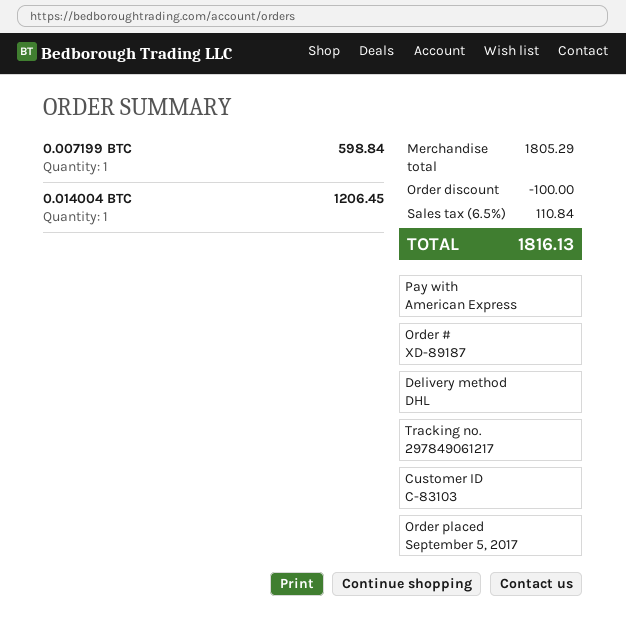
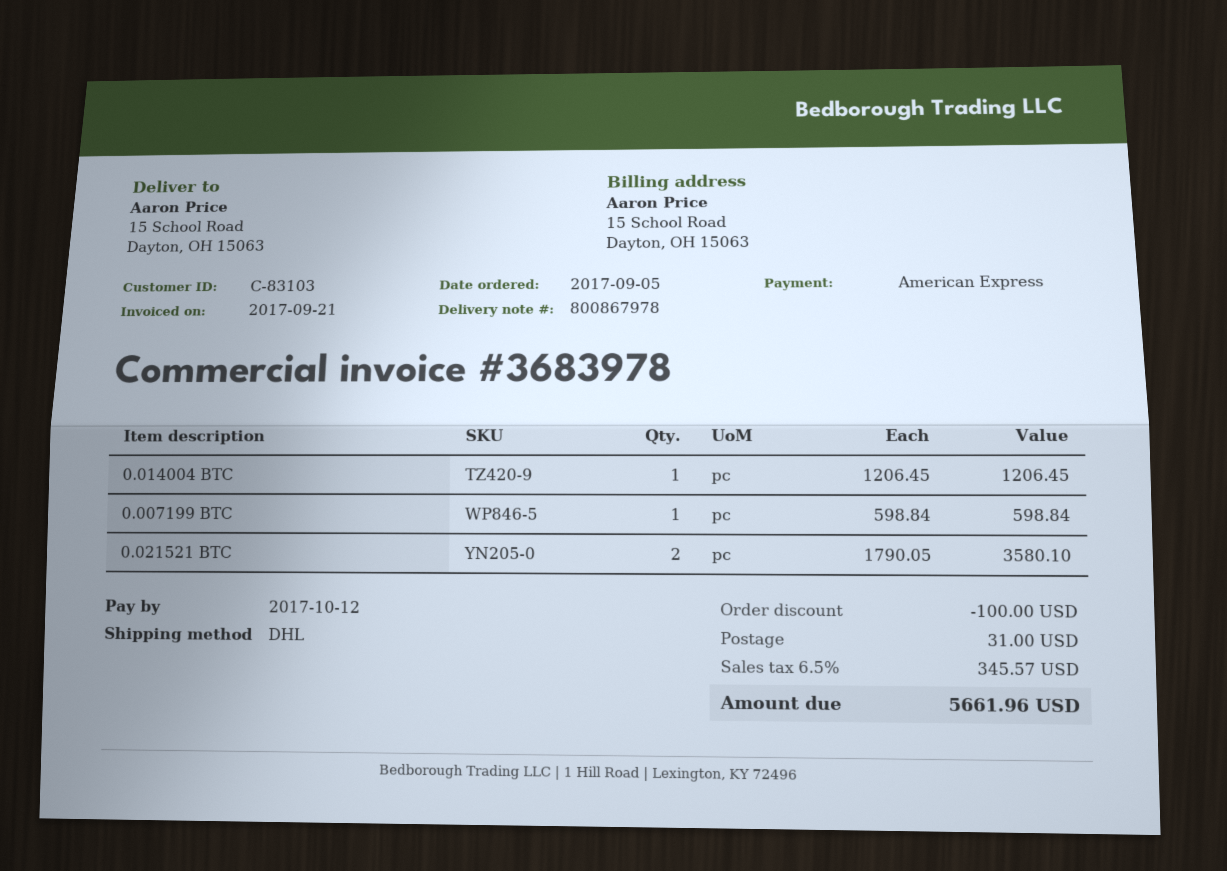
0.021521 BTC: none -> 2 for 3580.10
shipping: none -> 31.00
tax: 6.5% = 110.84 -> 6.5% = 345.57
total: 1816.13 -> 5661.96

